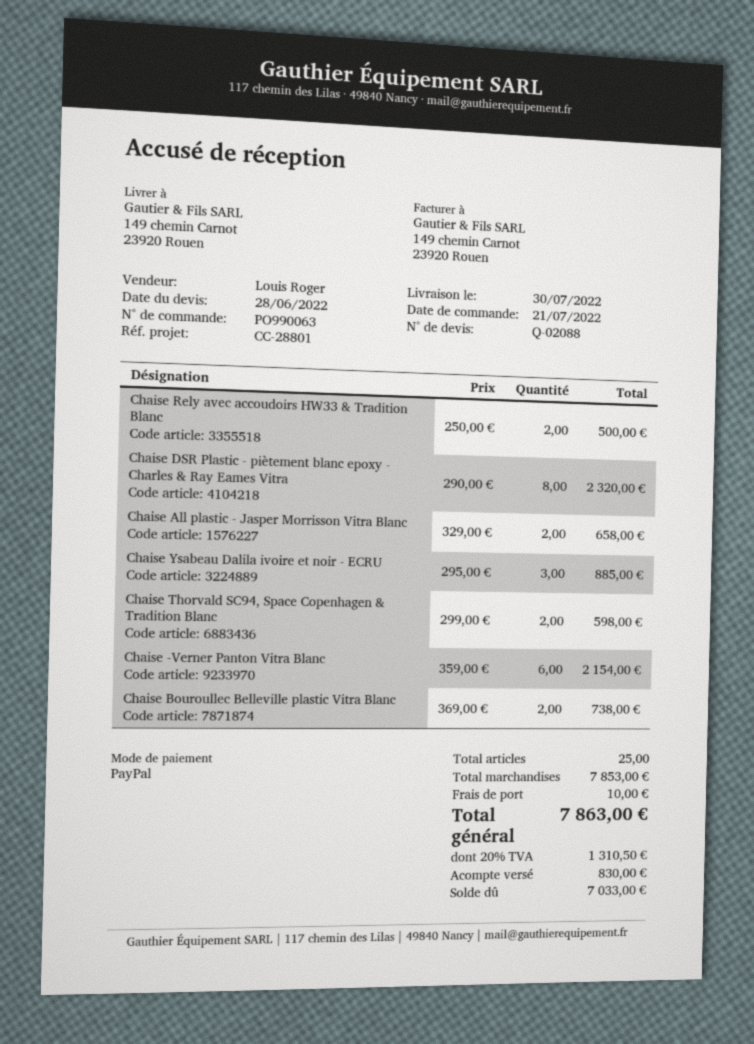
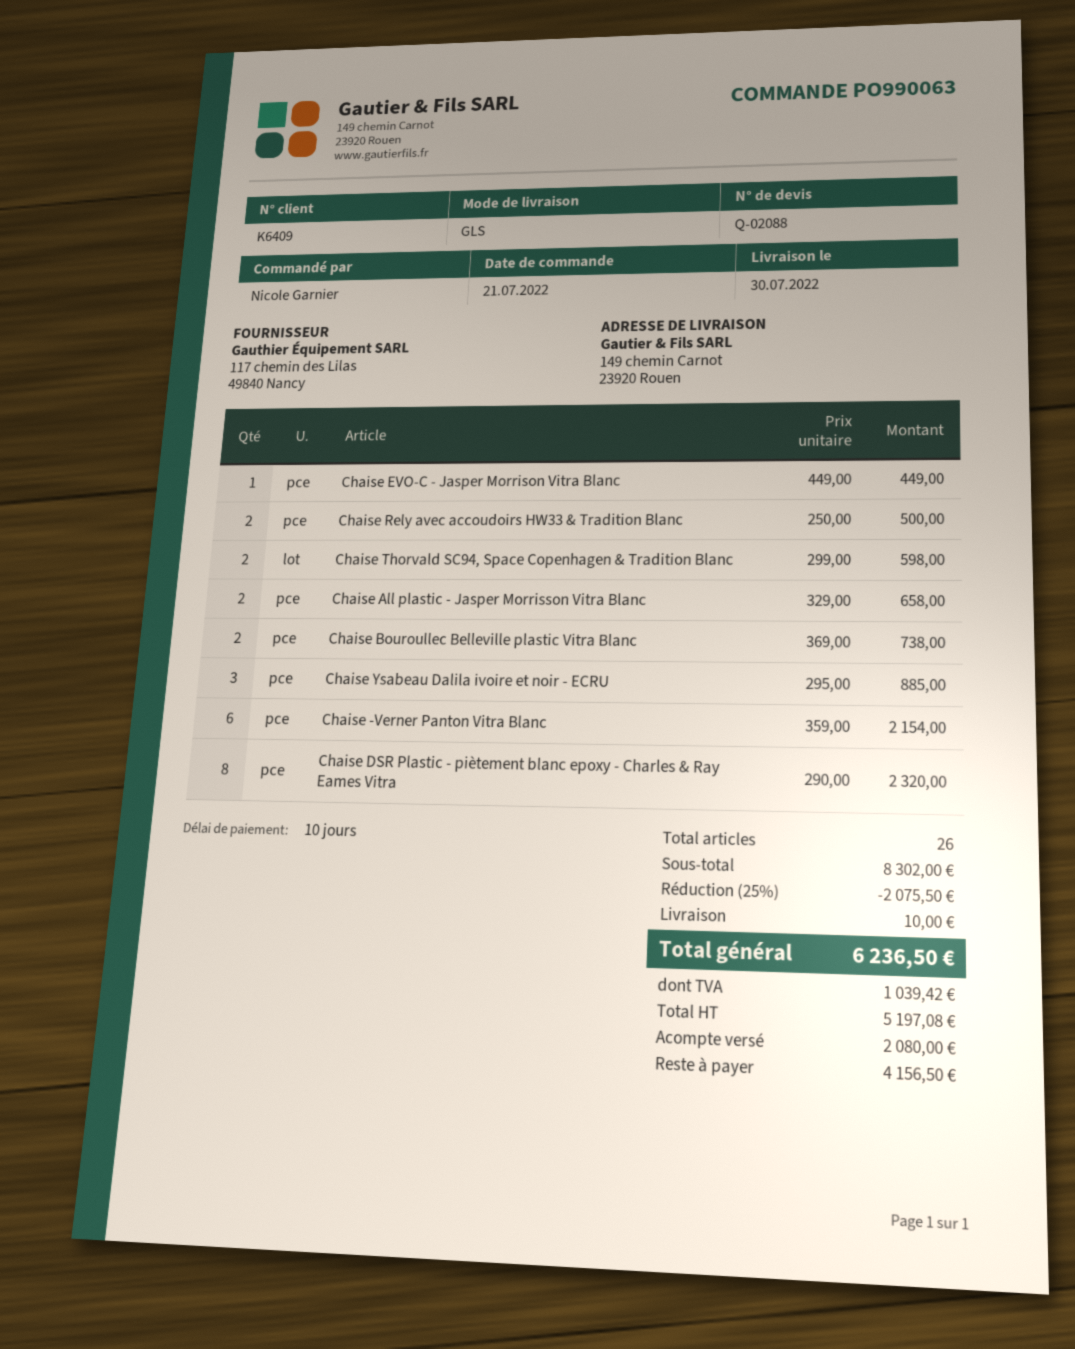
Chaise EVO-C - Jasper Morrison Vitra Blanc: none -> 1 x 449.00 = 449.00
total quantity: 25 -> 26
subtotal: 7853.00 -> 8302.00
discount: none -> 25% = 2075.50
tax: 1310.50 -> 1039.42
total: 7863.00 -> 6236.50
deposit: 830.00 -> 2080.00
balance: 7033.00 -> 4156.50

